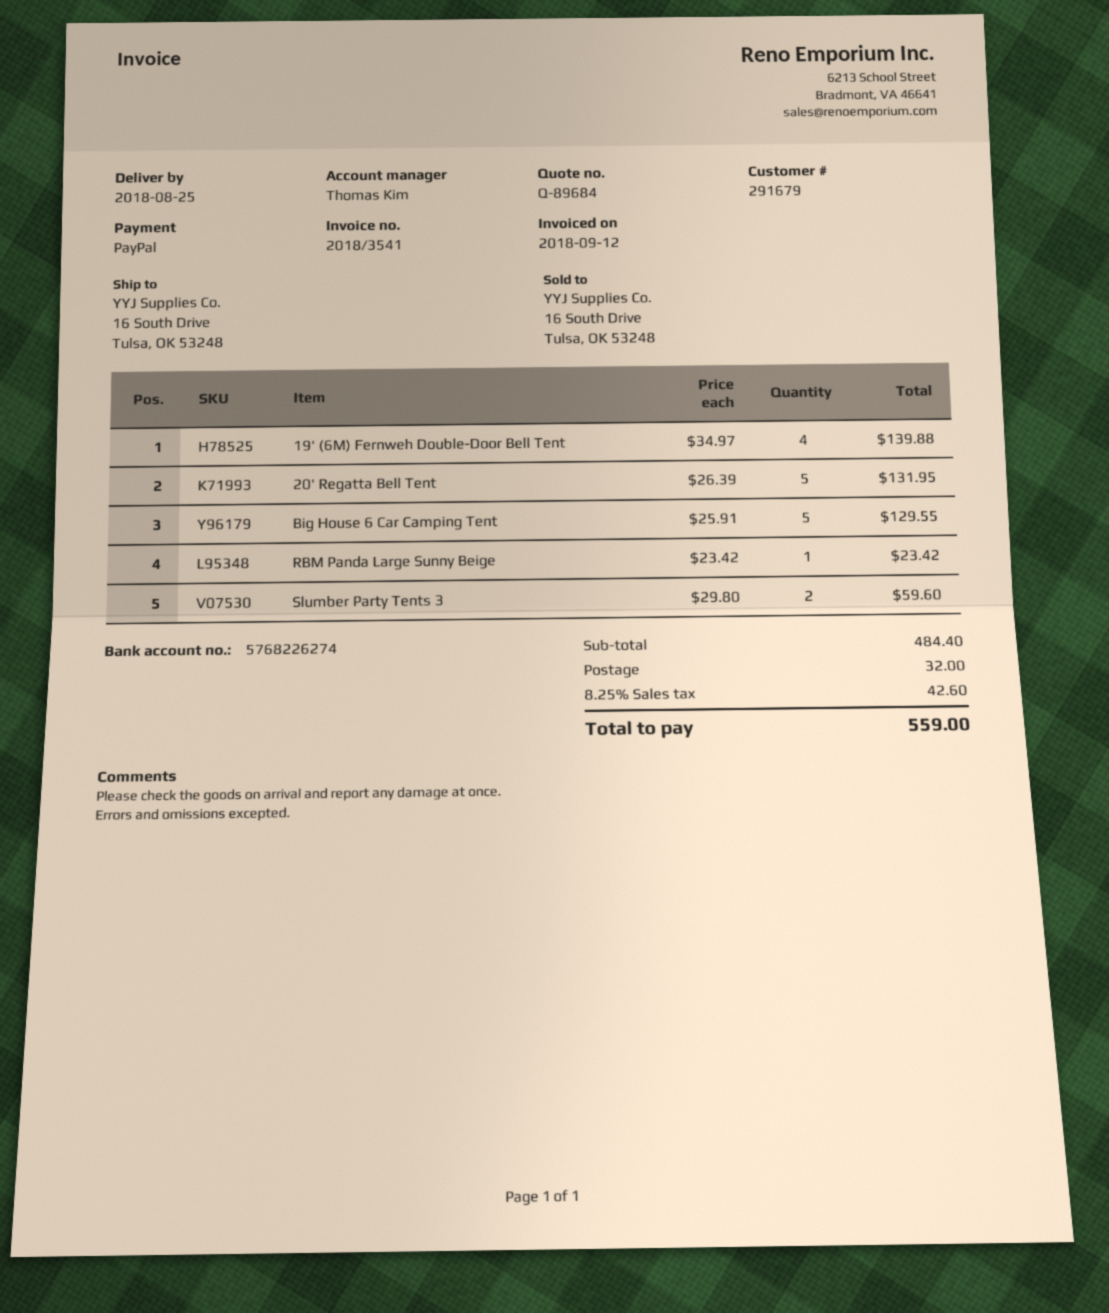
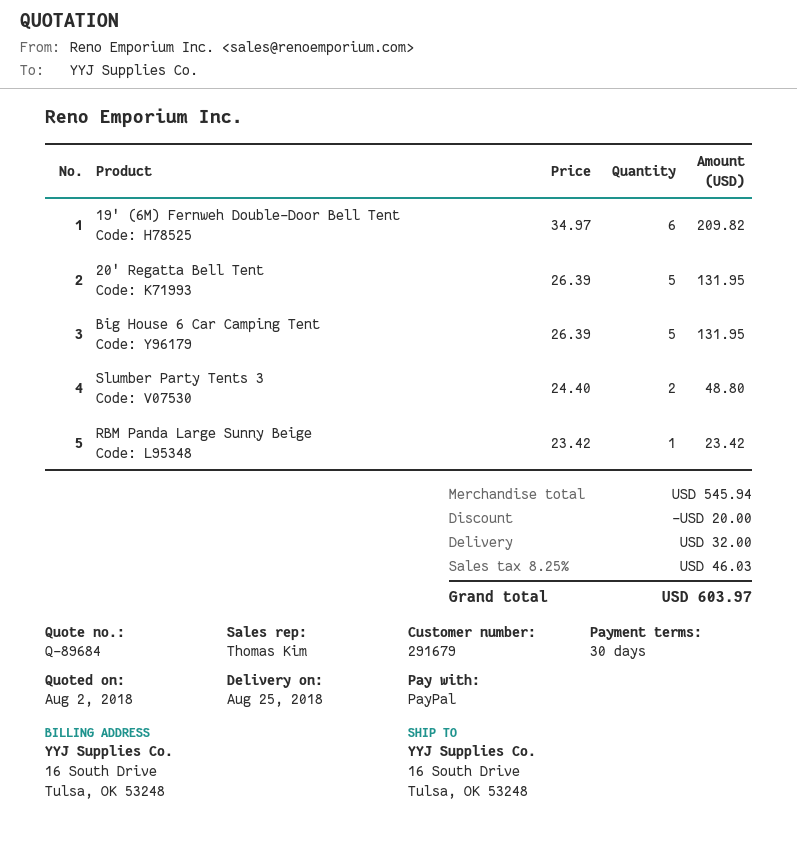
19' (6M) Fernweh Double-Door Bell Tent: 4 x 34.97 = 139.88 -> 6 x 34.97 = 209.82
Big House 6 Car Camping Tent: 5 x 25.91 = 129.55 -> 5 x 26.39 = 131.95
Slumber Party Tents 3: 2 x 29.80 = 59.60 -> 2 x 24.40 = 48.80
subtotal: 484.40 -> 545.94
discount: none -> 20.00
tax: 8.25% = 42.60 -> 8.25% = 46.03
total: 559.00 -> 603.97

